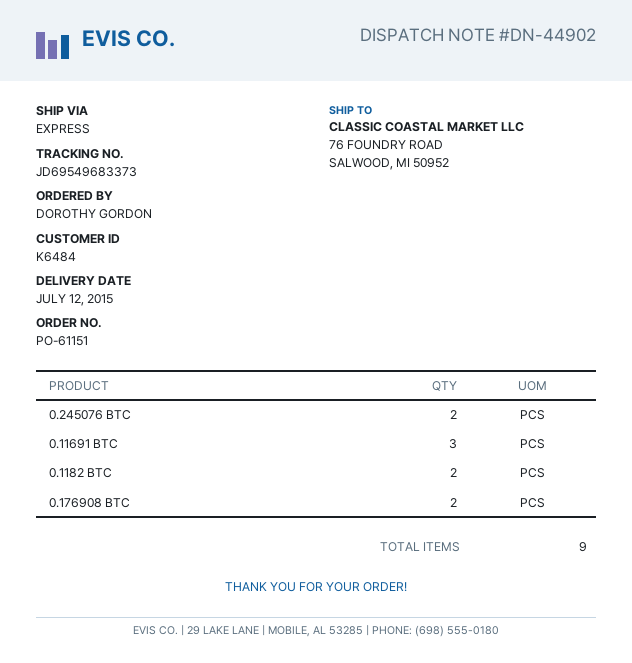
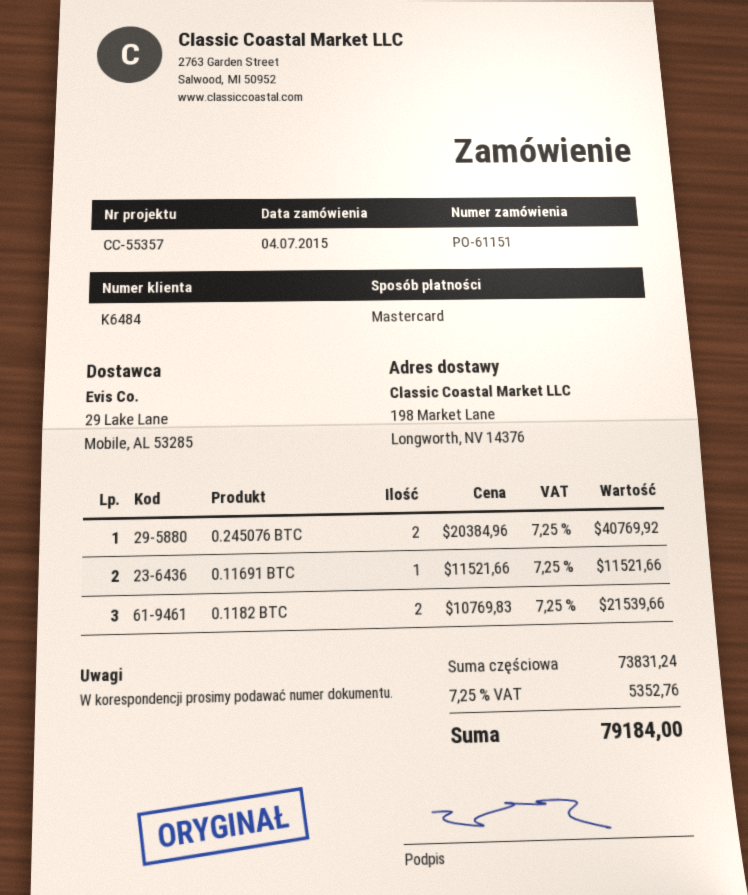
ship to: 76 FOUNDRY ROAD, SALWOOD, MI 50952 -> 198 Market Lane, Longworth, NV 14376
0.11691 BTC: 3 -> 1
0.176908 BTC: 2 -> none

